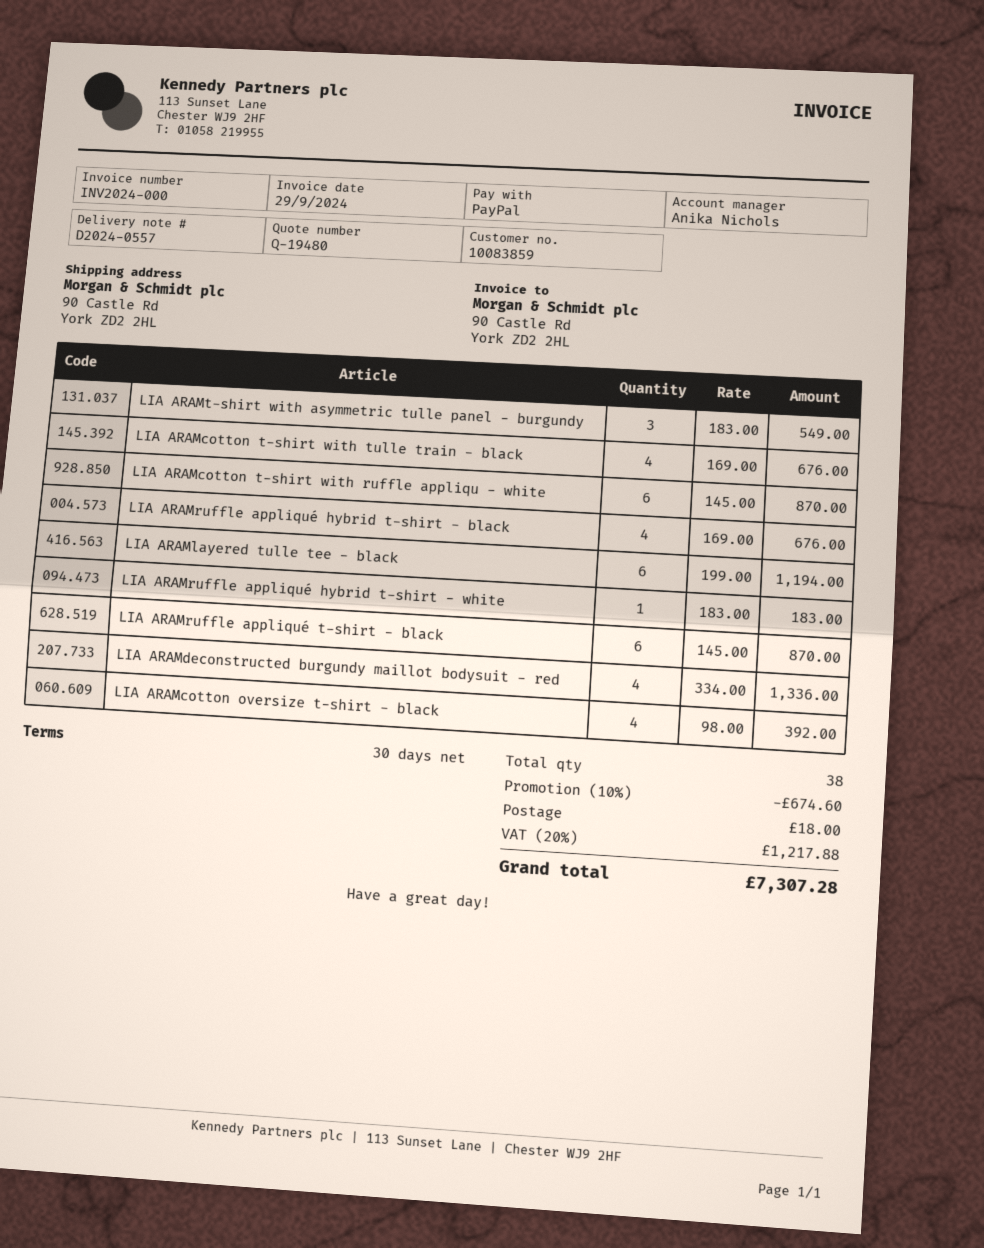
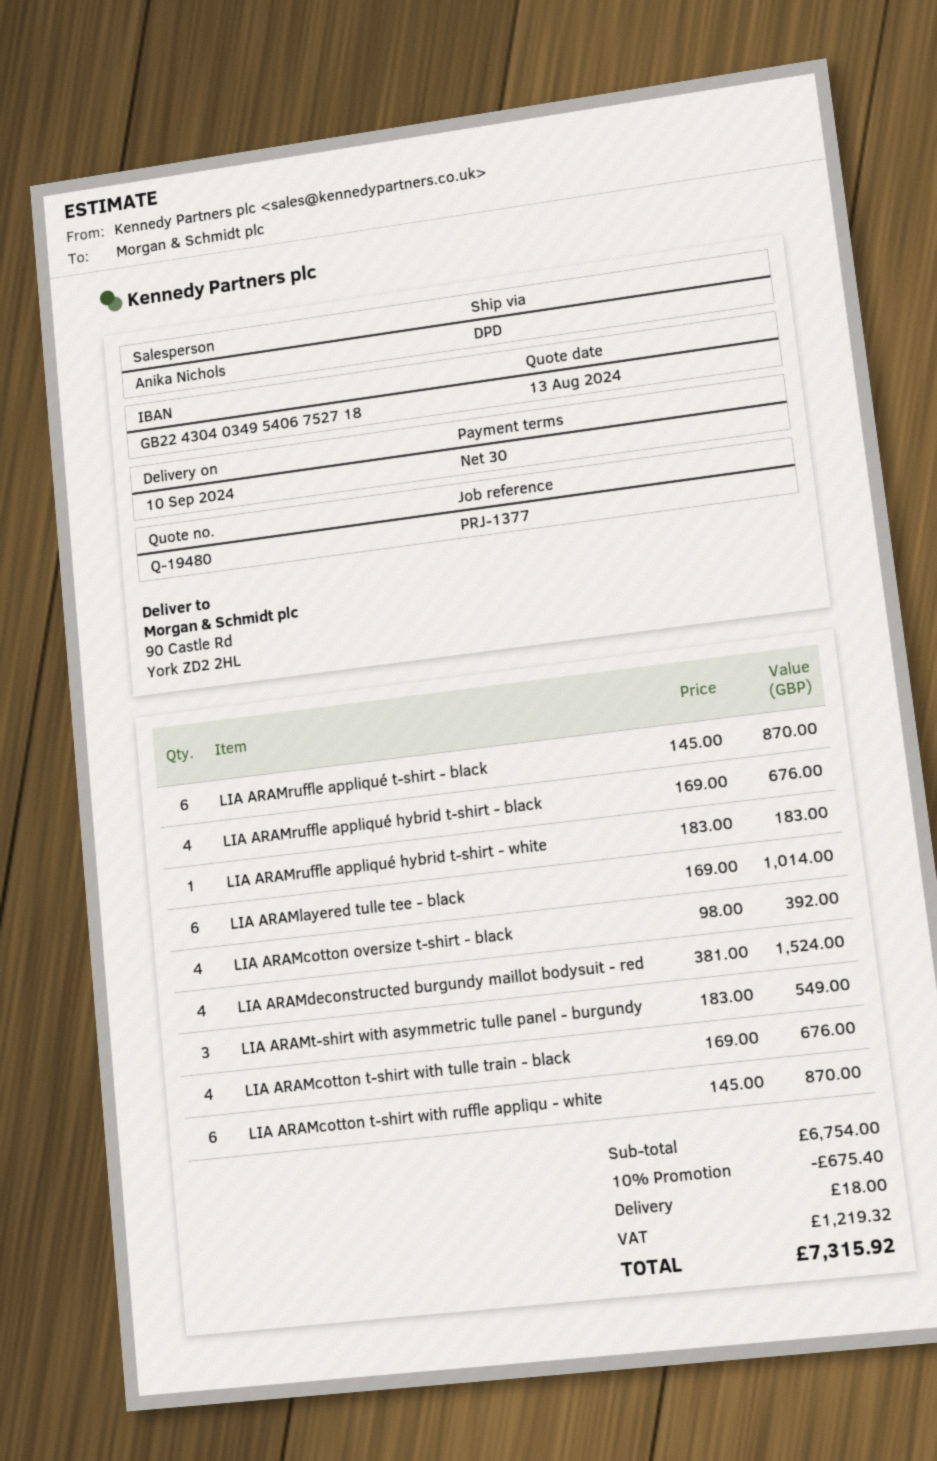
LIA ARAMlayered tulle tee - black: 6 x 199.00 = 1194.00 -> 6 x 169.00 = 1014.00
LIA ARAMdeconstructed burgundy maillot bodysuit - red: 4 x 334.00 = 1336.00 -> 4 x 381.00 = 1524.00
discount: 10% = 674.60 -> 10% = 675.40
tax: 1217.88 -> 1219.32
total: 7307.28 -> 7315.92

